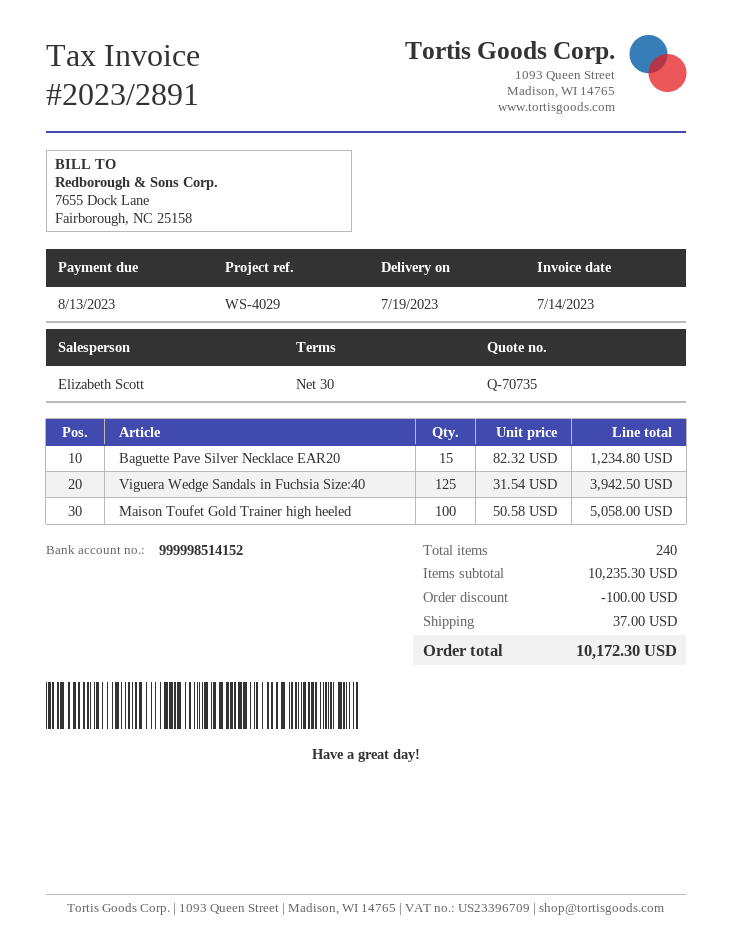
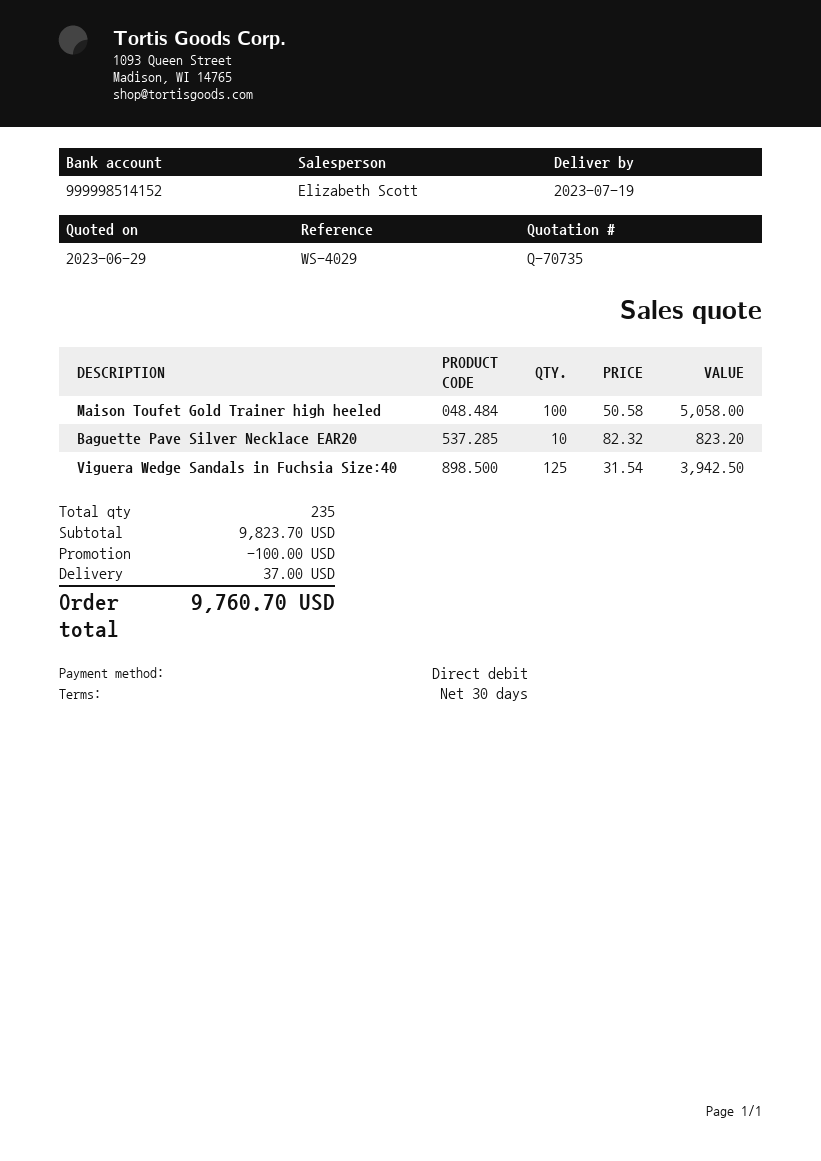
Baguette Pave Silver Necklace EAR20: 15 x 82.32 = 1234.80 -> 10 x 82.32 = 823.20
total quantity: 240 -> 235
subtotal: 10235.30 -> 9823.70
total: 10172.30 -> 9760.70

